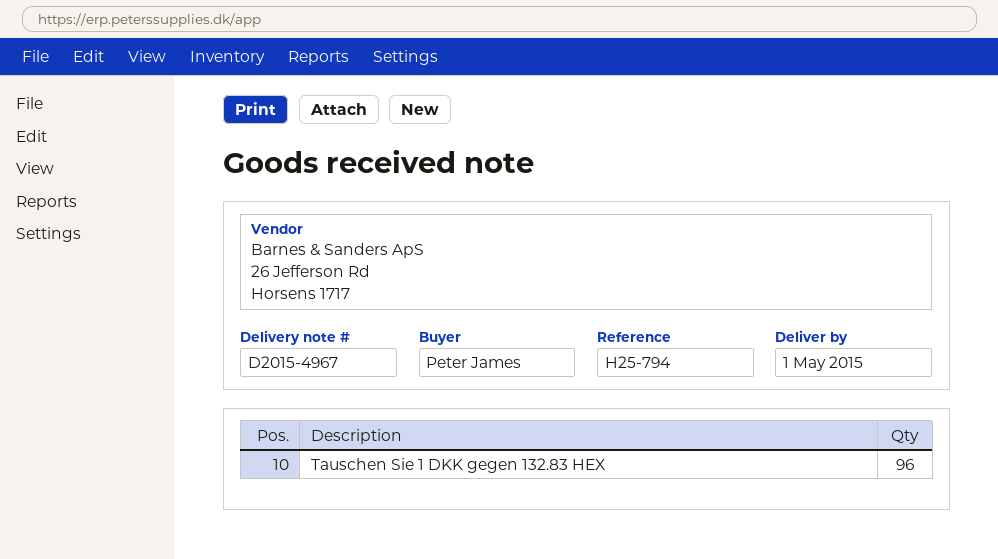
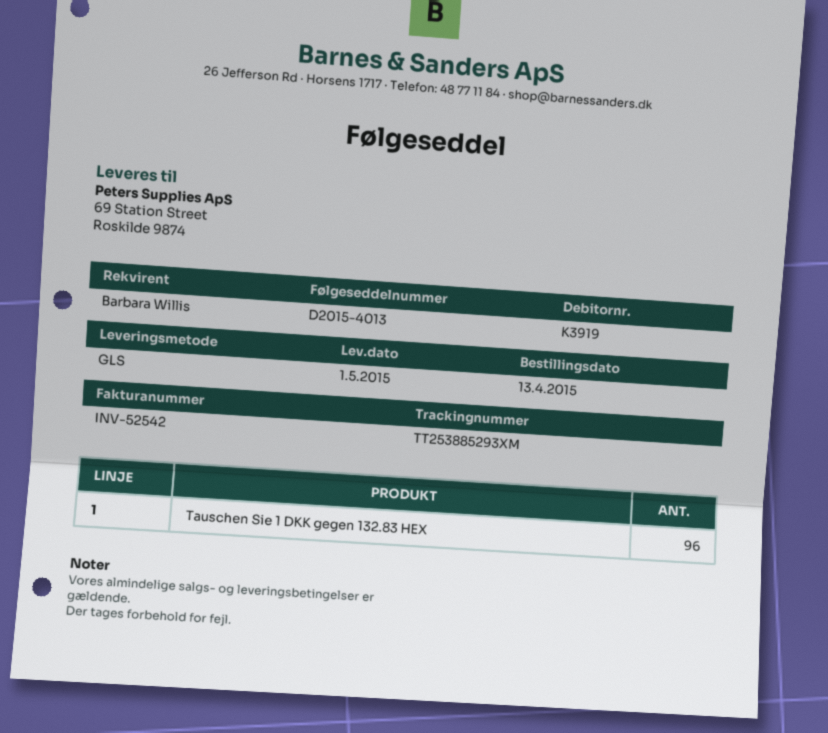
delivery note number: D2015-4967 -> D2015-4013
ordered by: Peter James -> Barbara Willis

